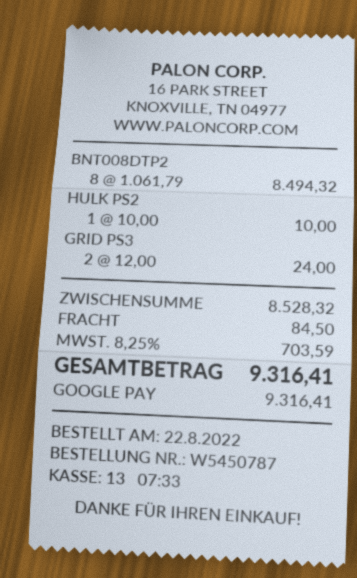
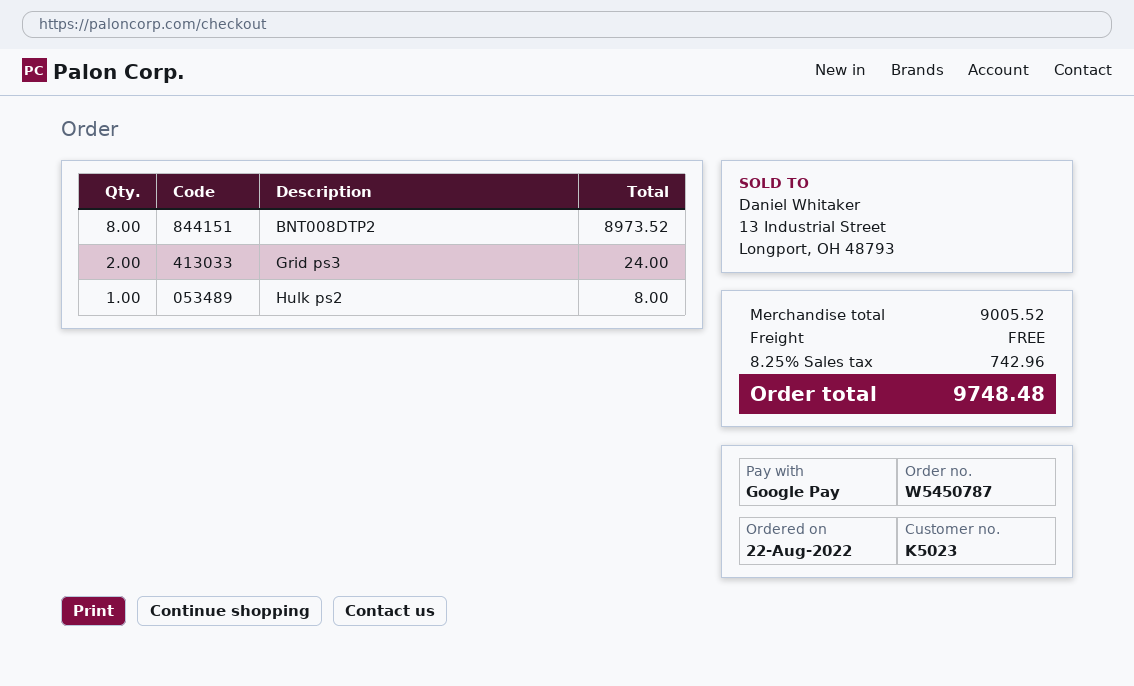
BNT008DTP2: 8 for 8494.32 -> 8 for 8973.52
HULK PS2: 1 for 10.00 -> 1 for 8.00
subtotal: 8528.32 -> 9005.52
shipping: 84.50 -> 0.00
tax: 8.25% = 703.59 -> 8.25% = 742.96
total: 9316.41 -> 9748.48

